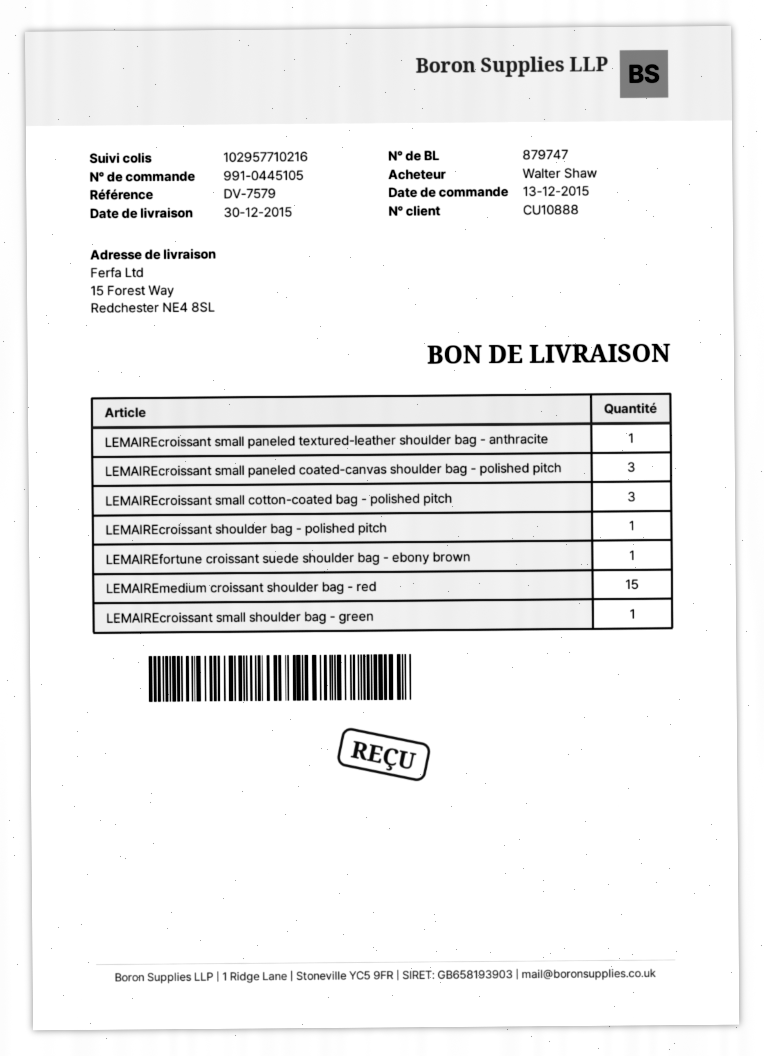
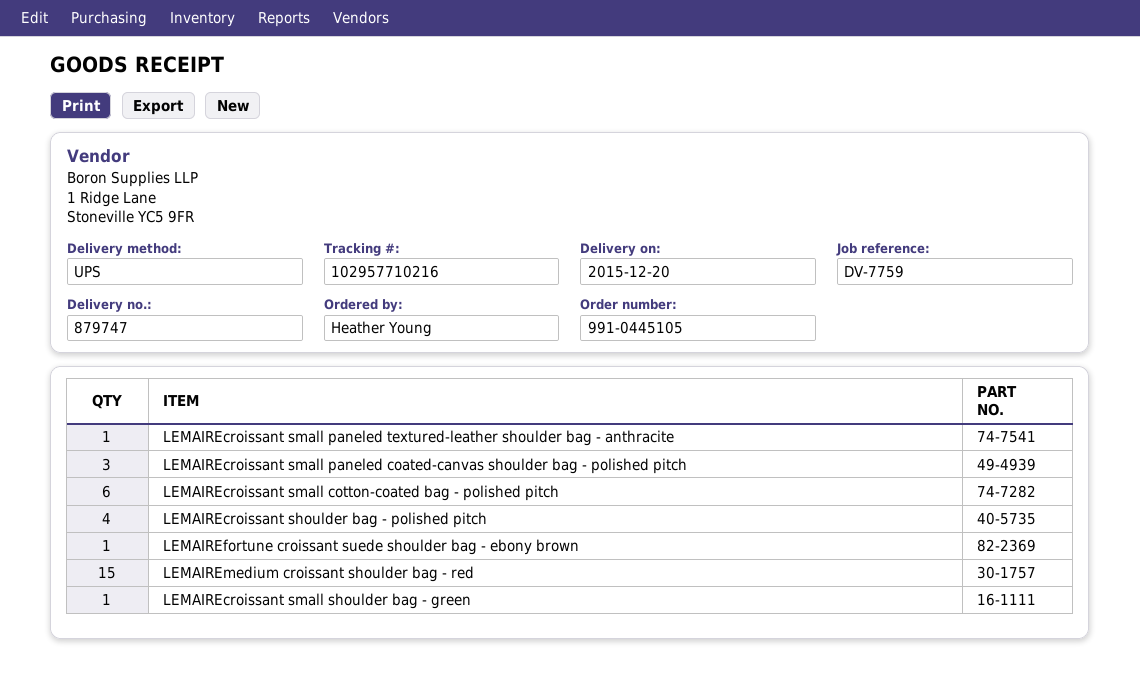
delivery date: 2015-12-30 -> 2015-12-20
reference: DV-7579 -> DV-7759
ordered by: Walter Shaw -> Heather Young
LEMAIREcroissant small cotton-coated bag - polished pitch: 3 -> 6
LEMAIREcroissant shoulder bag - polished pitch: 1 -> 4

